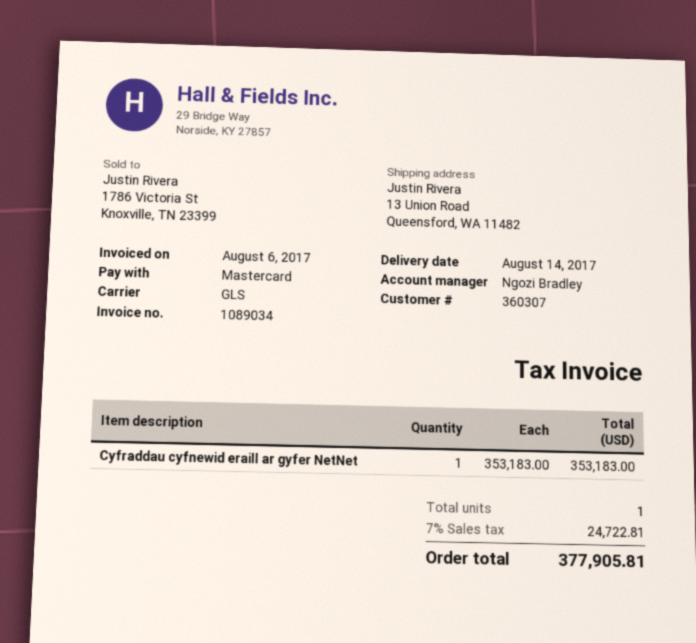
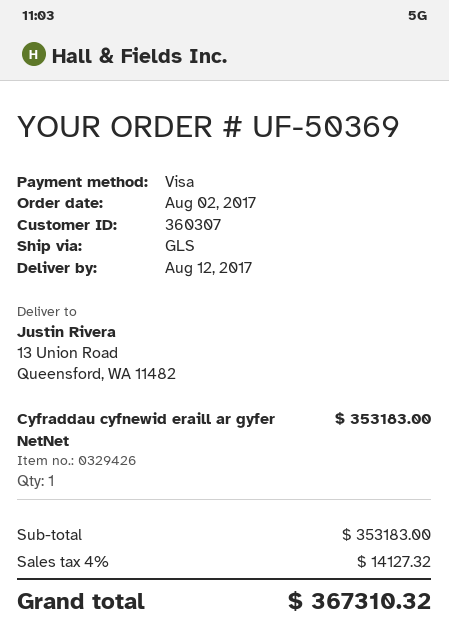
delivery date: 2017-08-14 -> 2017-08-12
payment method: Mastercard -> Visa
tax: 7% = 24722.81 -> 4% = 14127.32
total: 377905.81 -> 367310.32

